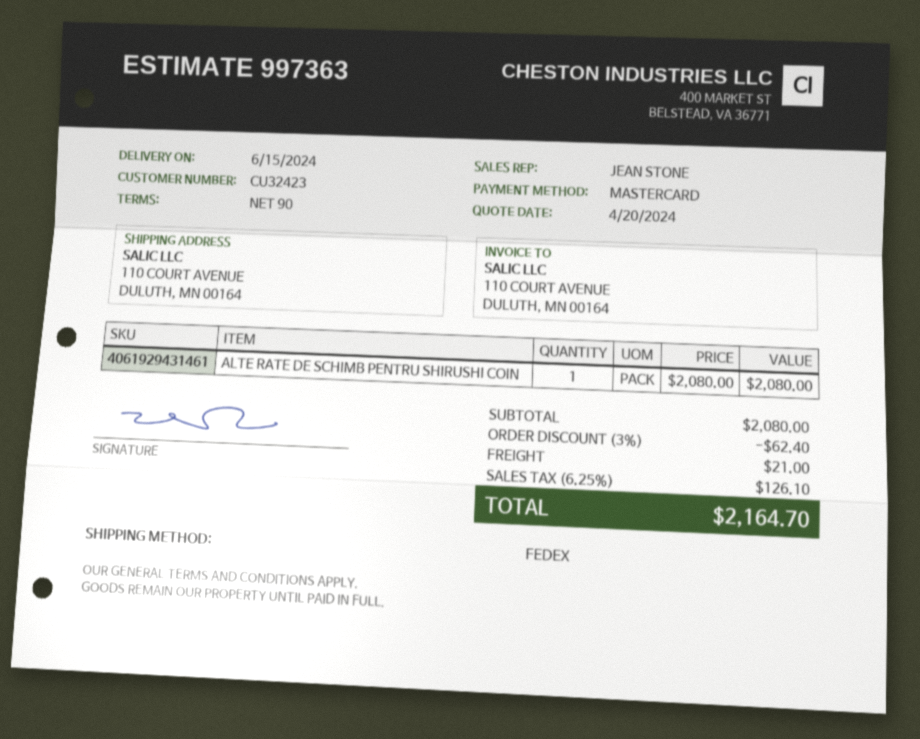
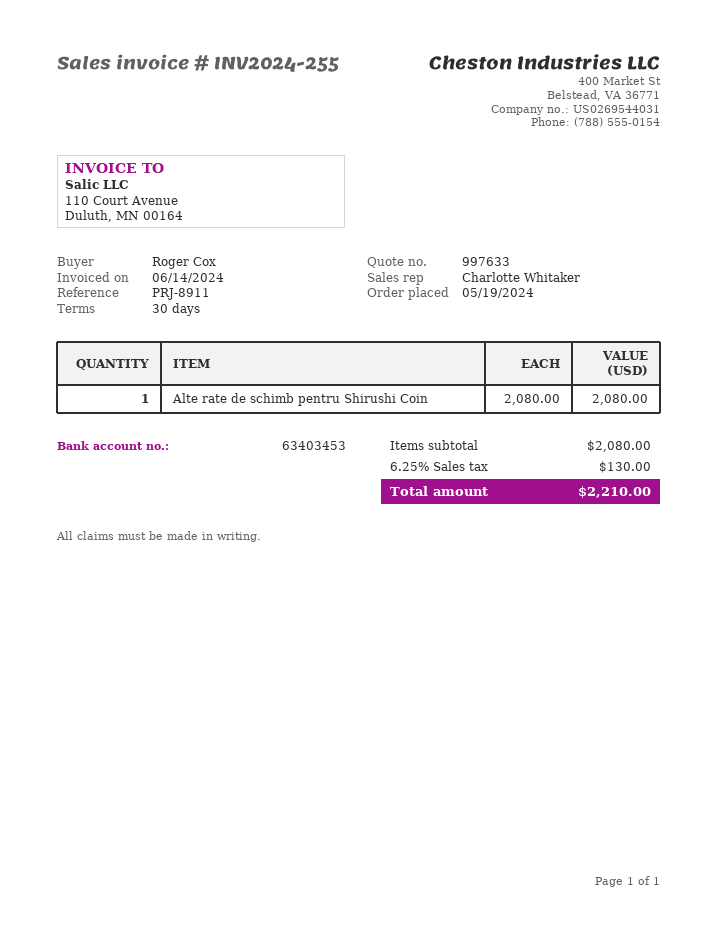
quote number: 997363 -> 997633
payment terms: 90 days -> 30 days
sales rep: JEAN STONE -> Charlotte Whitaker
discount: 3% = 62.40 -> none
shipping: 21.00 -> none
tax: 6.25% = 126.10 -> 6.25% = 130.00
total: 2164.70 -> 2210.00

